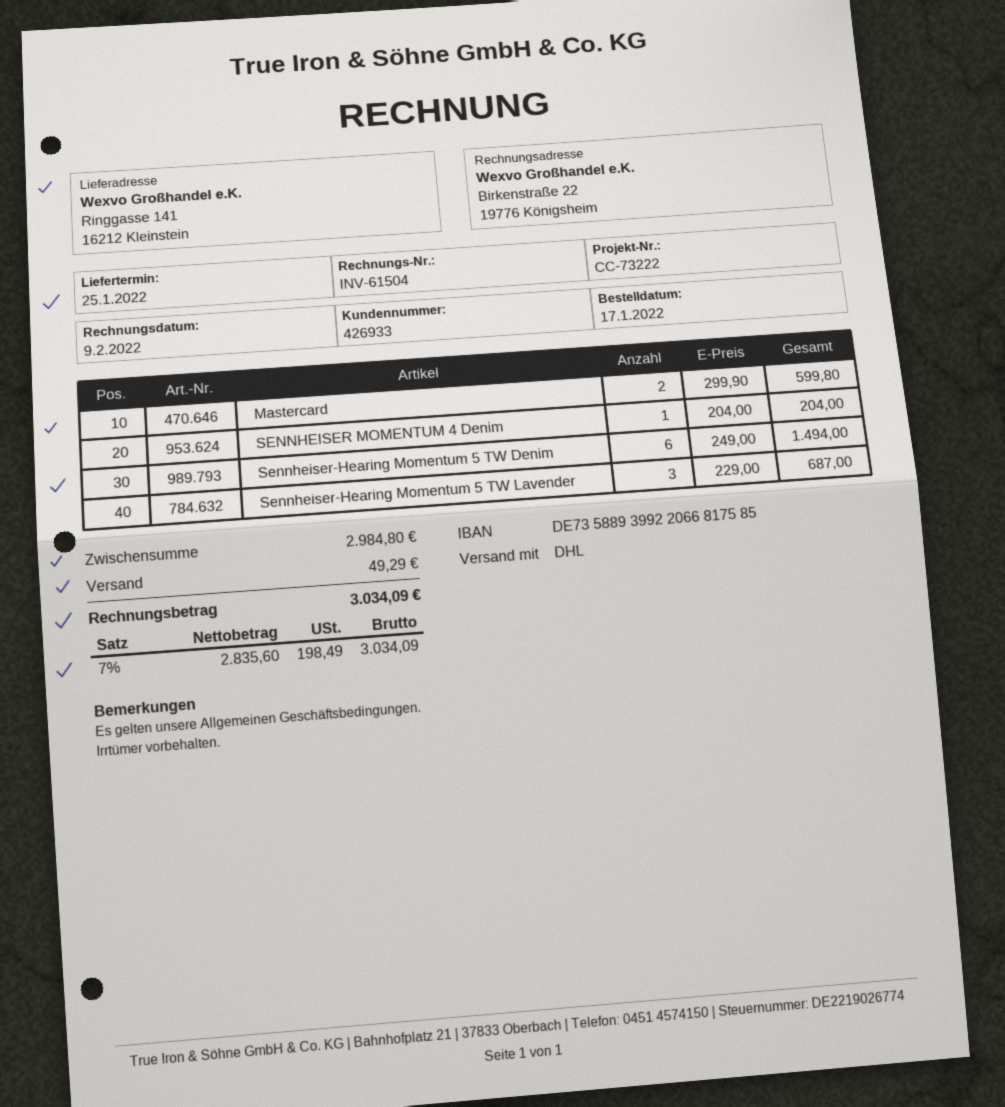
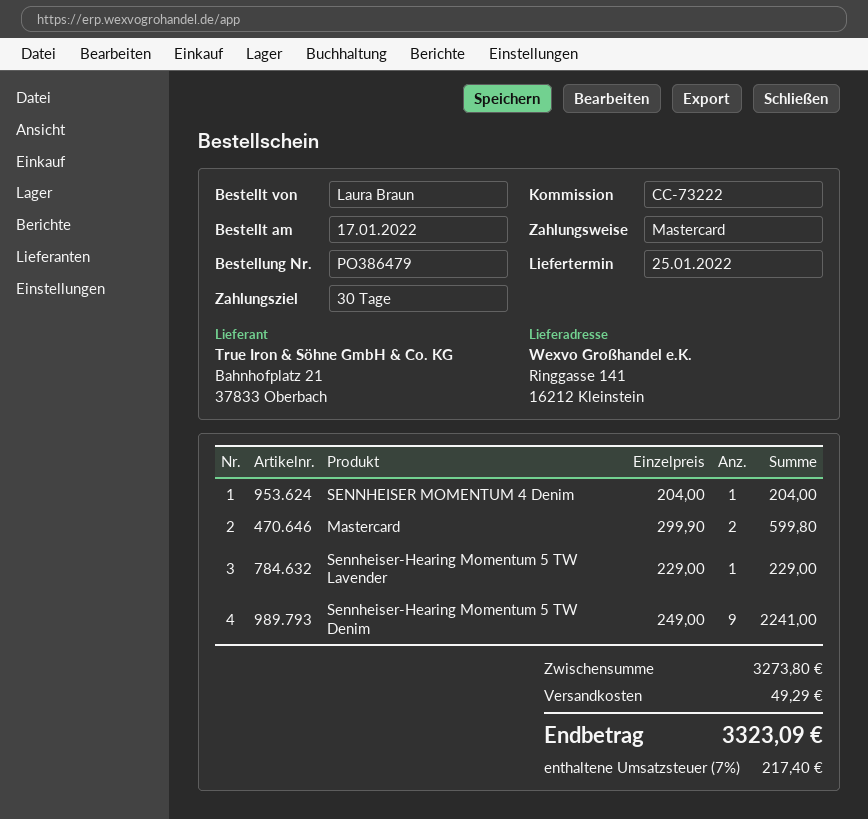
Sennheiser-Hearing Momentum 5 TW Denim: 6 x 249.00 = 1494.00 -> 9 x 249.00 = 2241.00
Sennheiser-Hearing Momentum 5 TW Lavender: 3 x 229.00 = 687.00 -> 1 x 229.00 = 229.00
subtotal: 2984.80 -> 3273.80
tax: 7% = 198.49 -> 7% = 217.40
total: 3034.09 -> 3323.09

